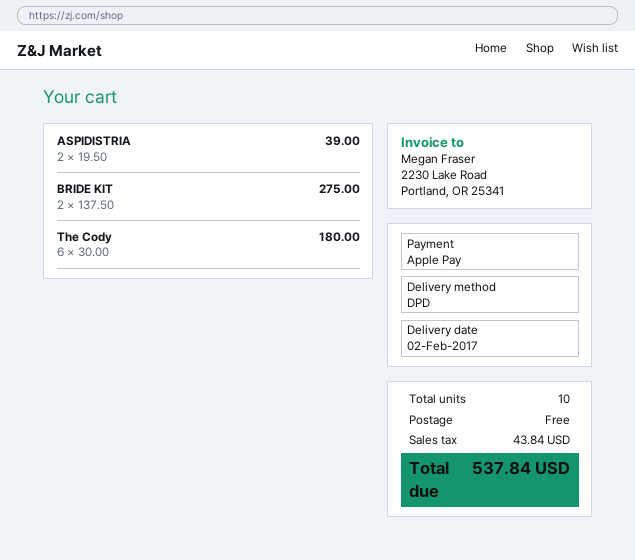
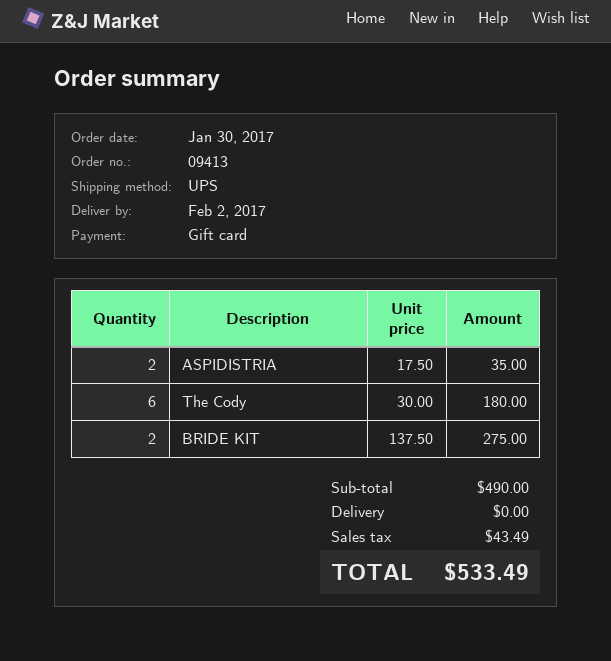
payment method: Apple Pay -> gift card
shipping method: DPD -> UPS
ASPIDISTRIA: 2 x 19.50 = 39.00 -> 2 x 17.50 = 35.00
tax: 43.84 -> 43.49
total: 537.84 -> 533.49

